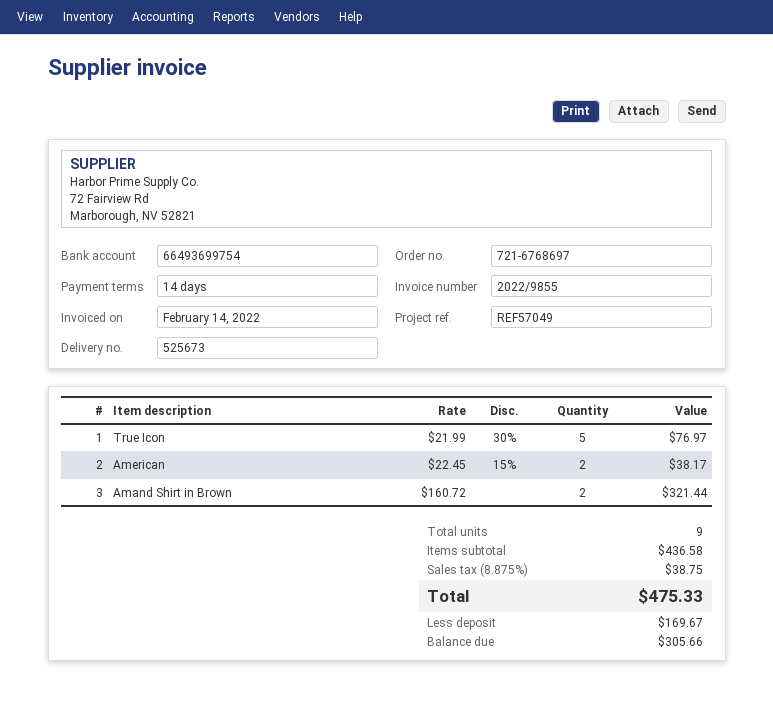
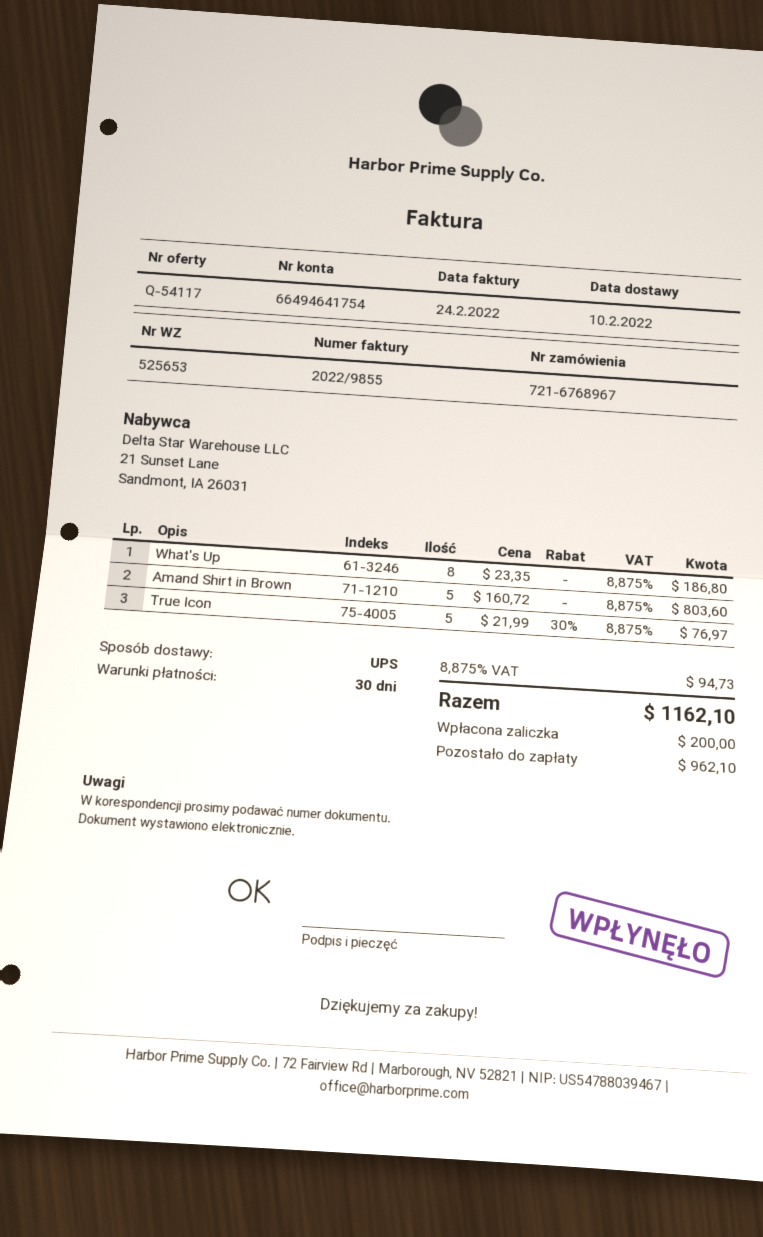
order number: 721-6768697 -> 721-6768967
delivery note number: 525673 -> 525653
invoice date: 2022-02-14 -> 2022-02-24
payment terms: 14 days -> 30 days
bank account: 66493699754 -> 66494641754
American: 2 x 22.45 - 15% = 38.17 -> none
Amand Shirt in Brown: 2 x 160.72 = 321.44 -> 5 x 160.72 = 803.60
What's Up: none -> 8 x 23.35 = 186.80
tax: 8.875% = 38.75 -> 8.875% = 94.73
total: 475.33 -> 1162.10
deposit: 169.67 -> 200.00
balance: 305.66 -> 962.10

